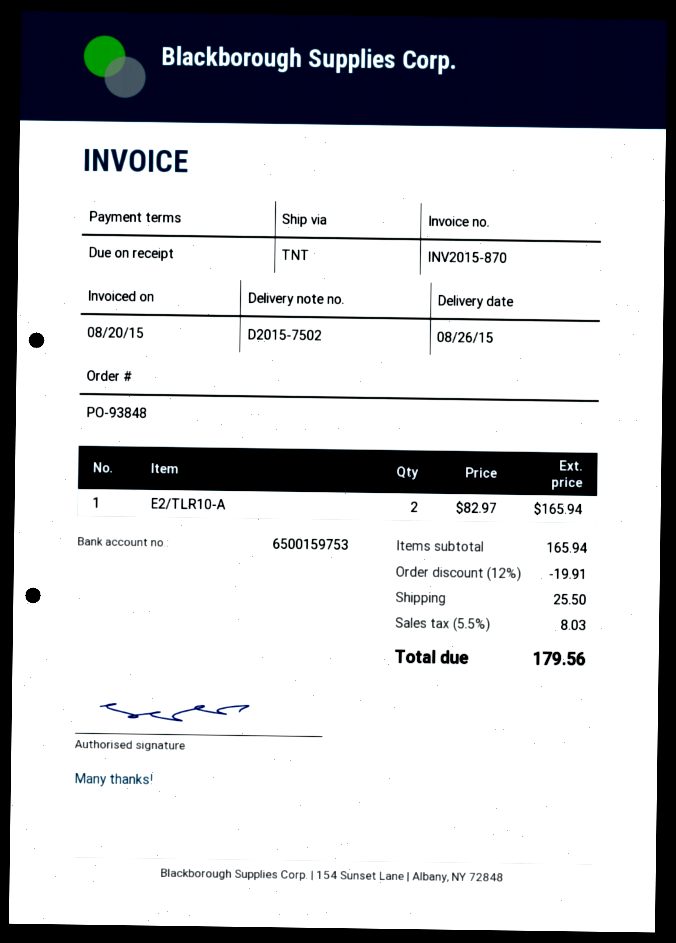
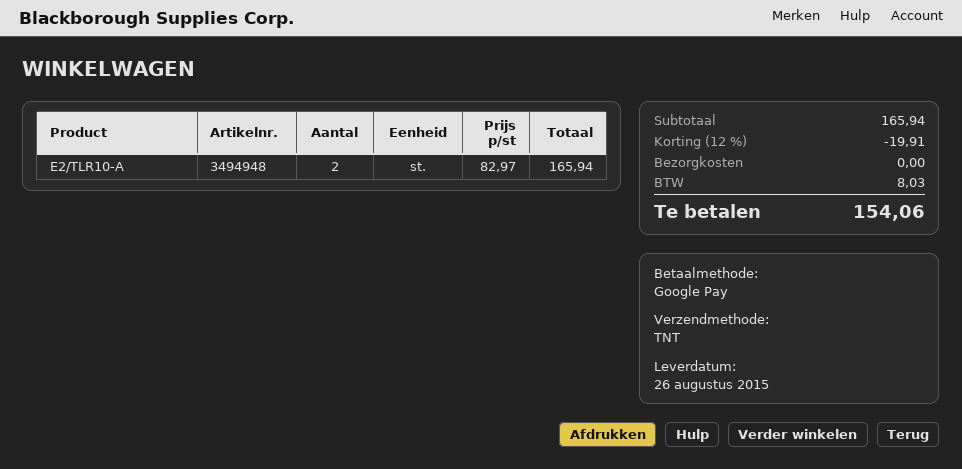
shipping: 25.50 -> 0.00
total: 179.56 -> 154.06

